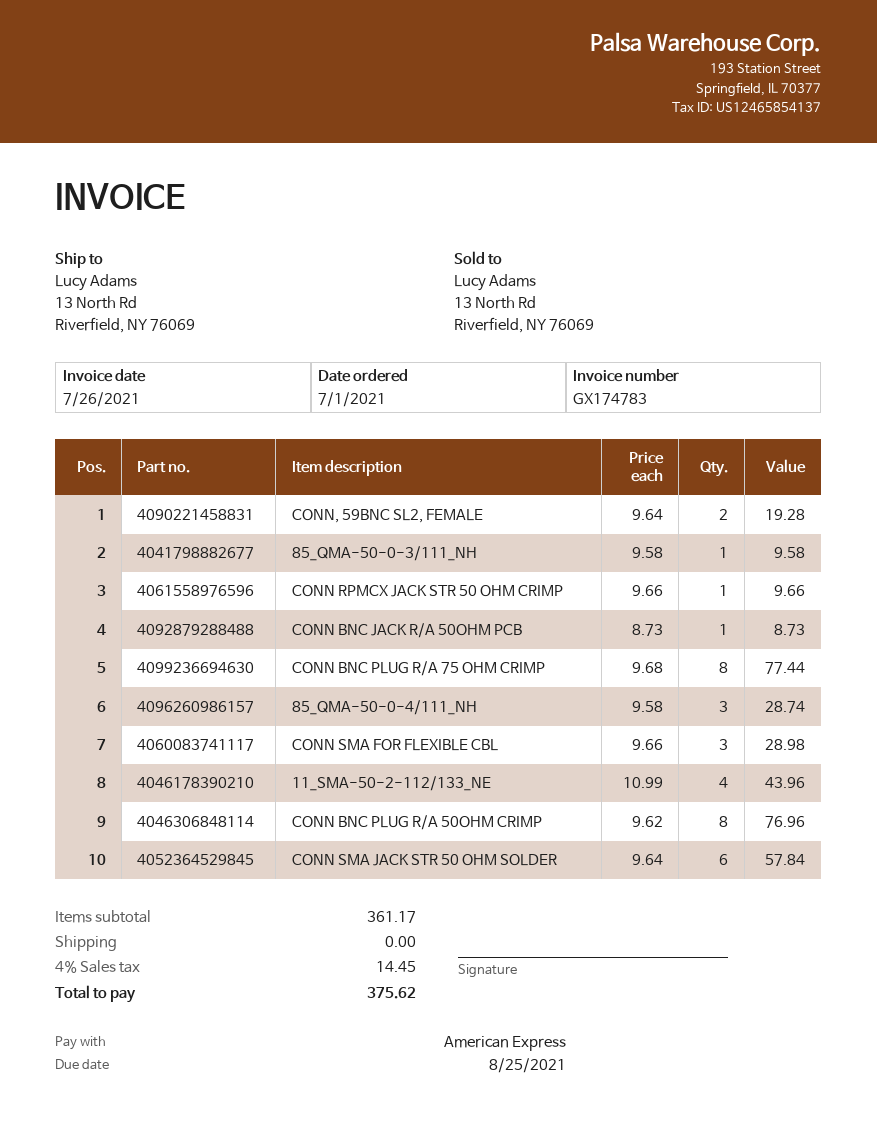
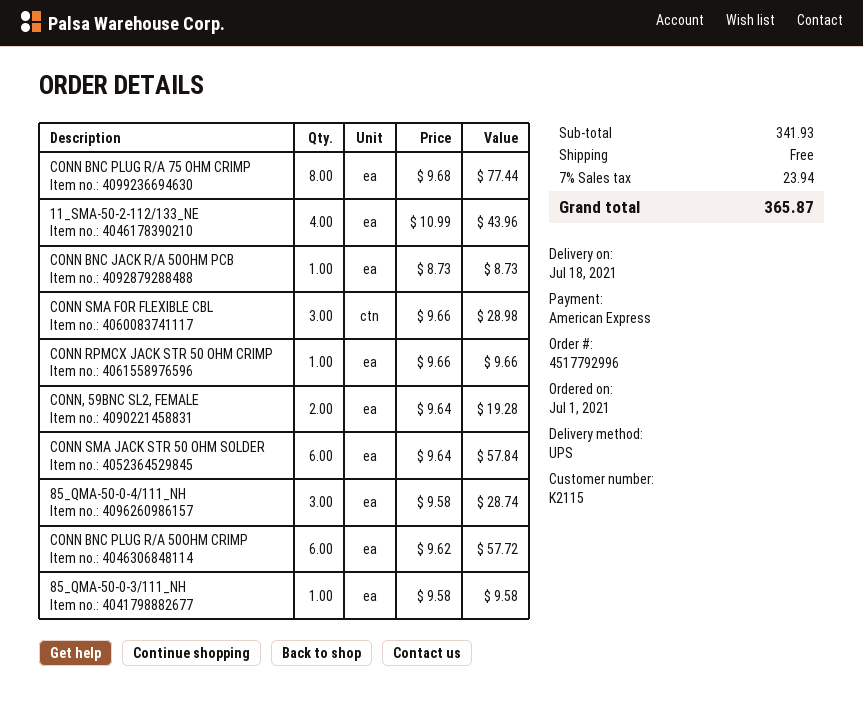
CONN BNC PLUG R/A 50OHM CRIMP: 8 x 9.62 = 76.96 -> 6 x 9.62 = 57.72
subtotal: 361.17 -> 341.93
tax: 4% = 14.45 -> 7% = 23.94
total: 375.62 -> 365.87

